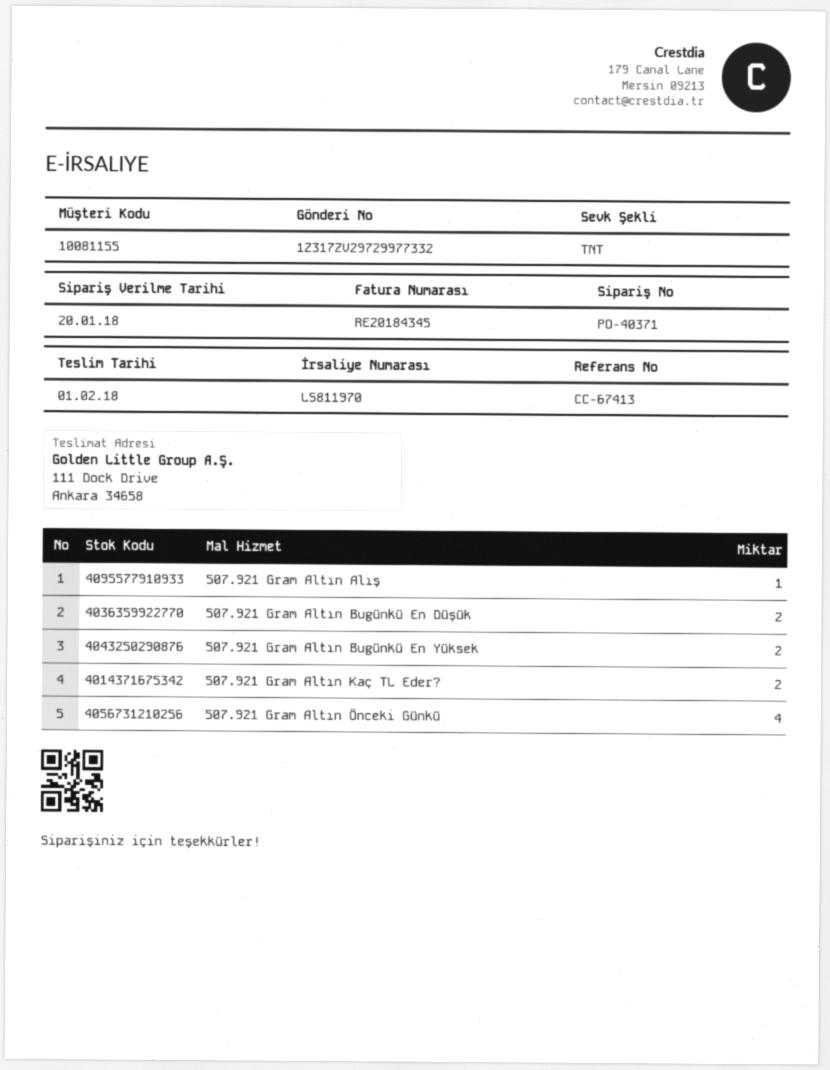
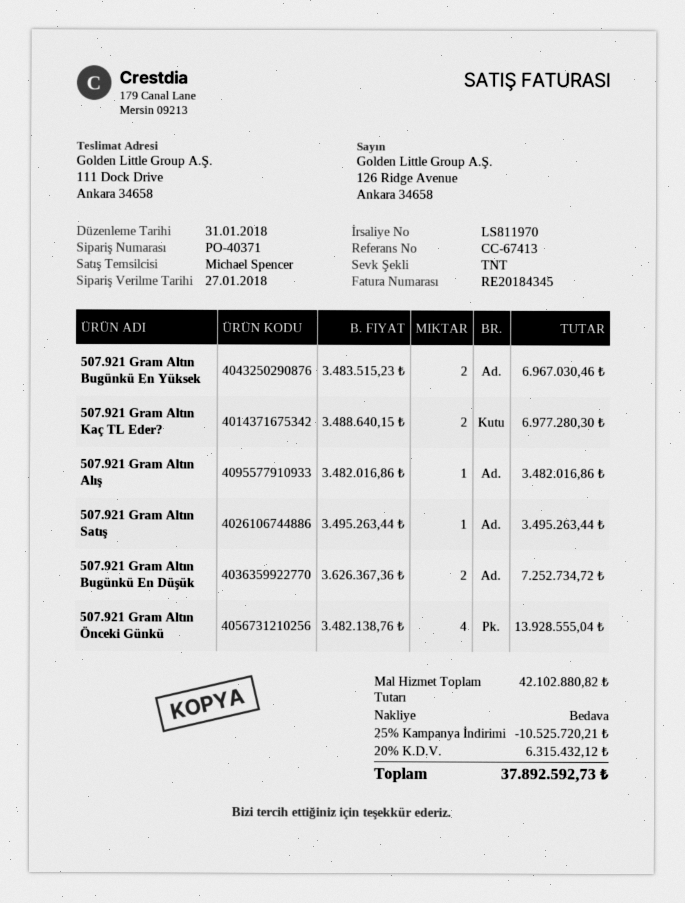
order date: 2018-01-20 -> 2018-01-27
507.921 Gram Altın Satış: none -> 1

